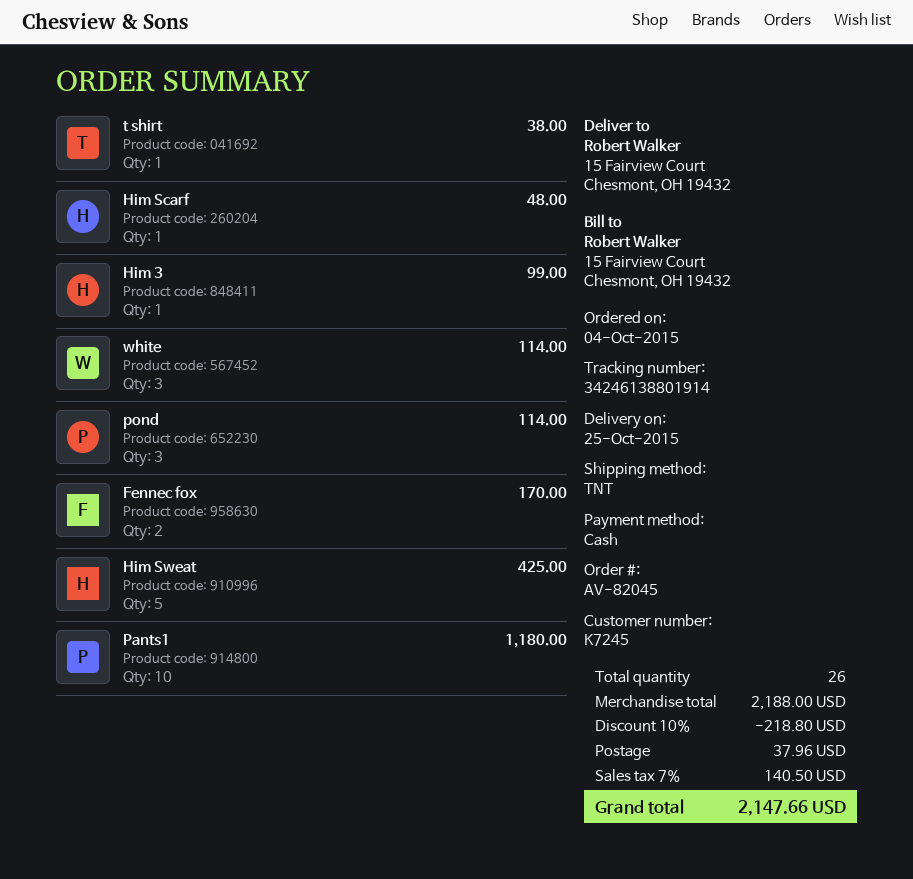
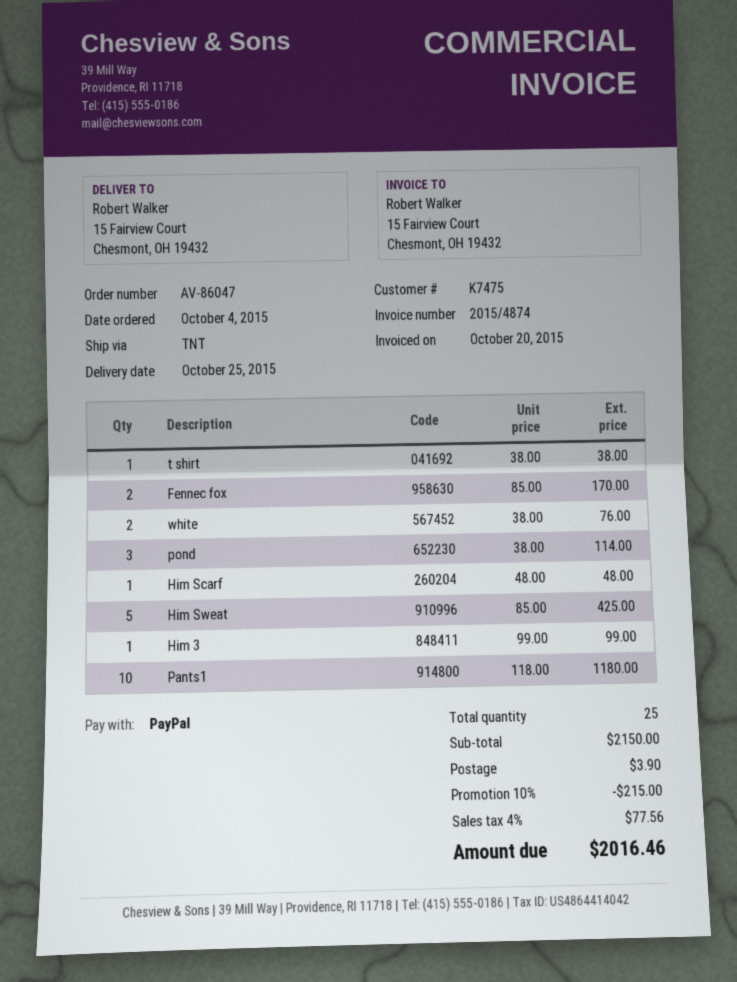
order number: AV-82045 -> AV-86047
customer number: K7245 -> K7475
payment method: cash -> PayPal
white: 3 for 114.00 -> 2 for 76.00
total quantity: 26 -> 25
subtotal: 2188.00 -> 2150.00
discount: 10% = 218.80 -> 10% = 215.00
shipping: 37.96 -> 3.90
tax: 7% = 140.50 -> 4% = 77.56
total: 2147.66 -> 2016.46

